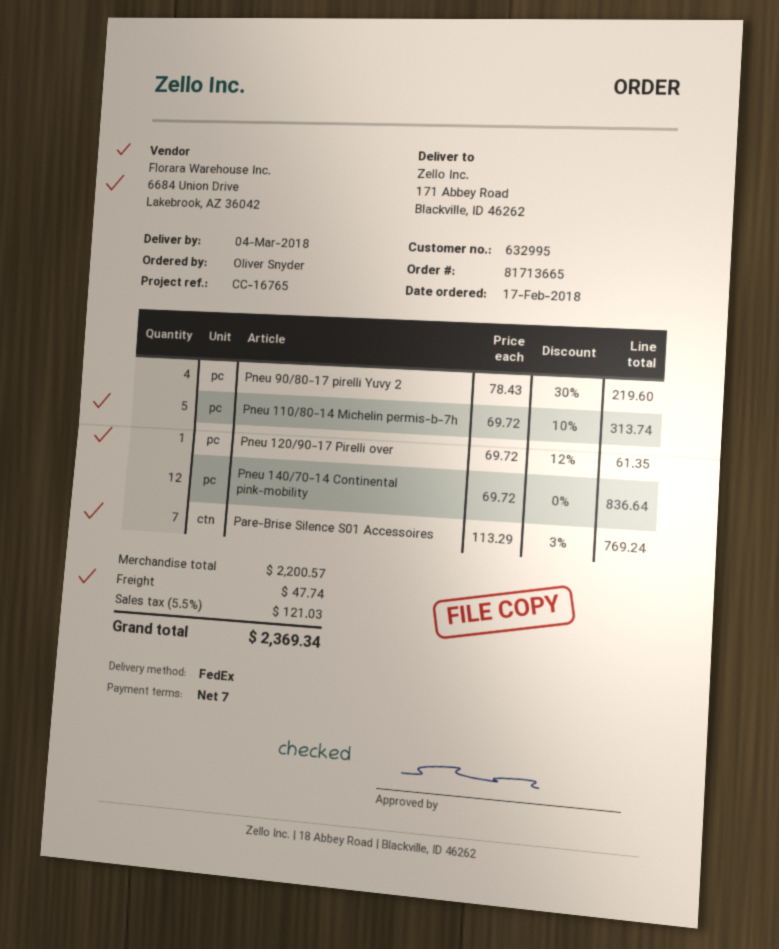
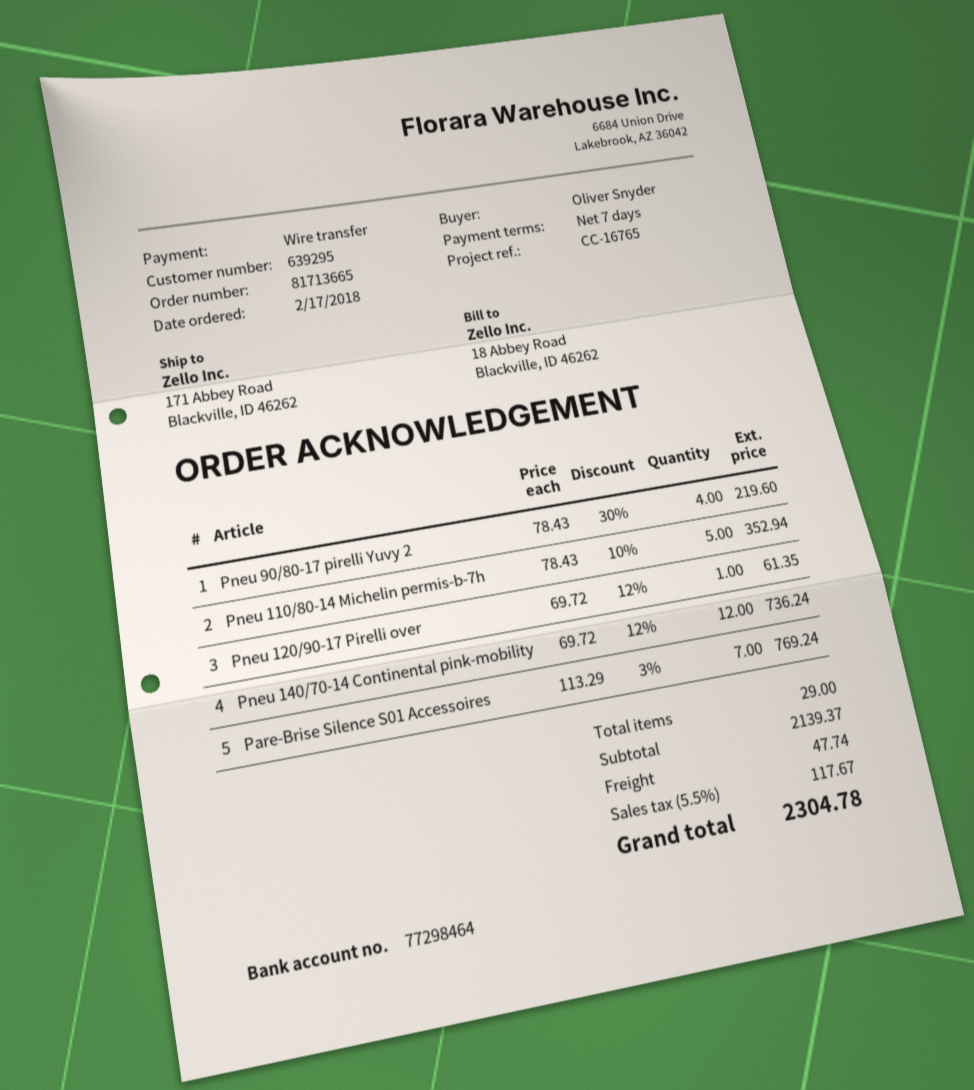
customer number: 632995 -> 639295
Pneu 110/80-14 Michelin permis-b-7h: 5 x 69.72 - 10% = 313.74 -> 5 x 78.43 - 10% = 352.94
Pneu 140/70-14 Continental pink-mobility: 12 x 69.72 = 836.64 -> 12 x 69.72 - 12% = 736.24
subtotal: 2200.57 -> 2139.37
tax: 5.5% = 121.03 -> 5.5% = 117.67
total: 2369.34 -> 2304.78

